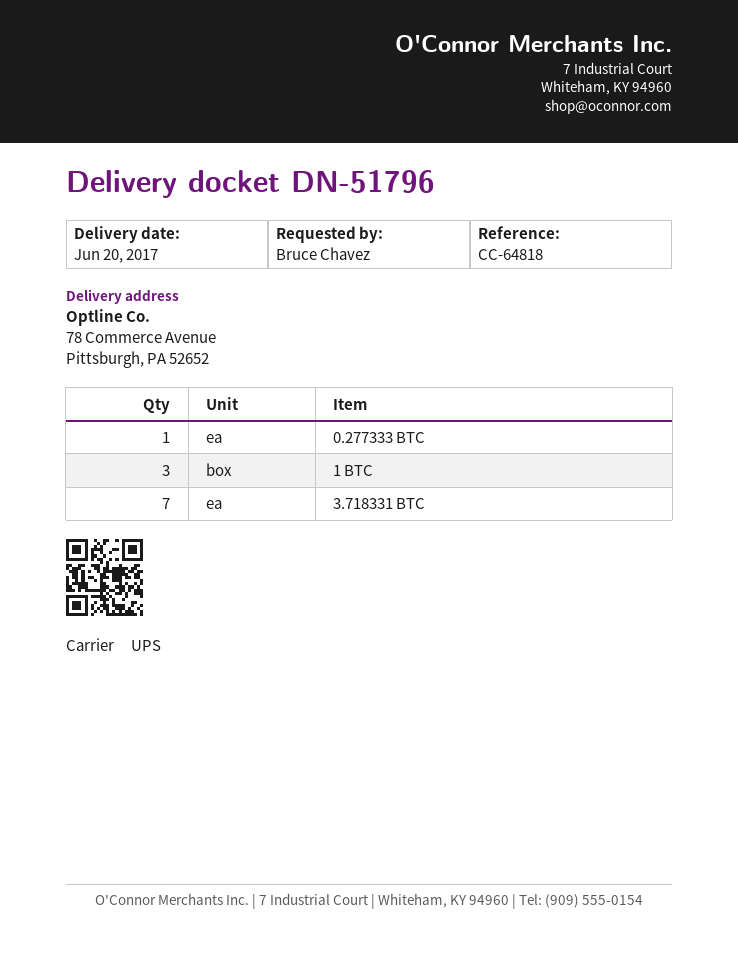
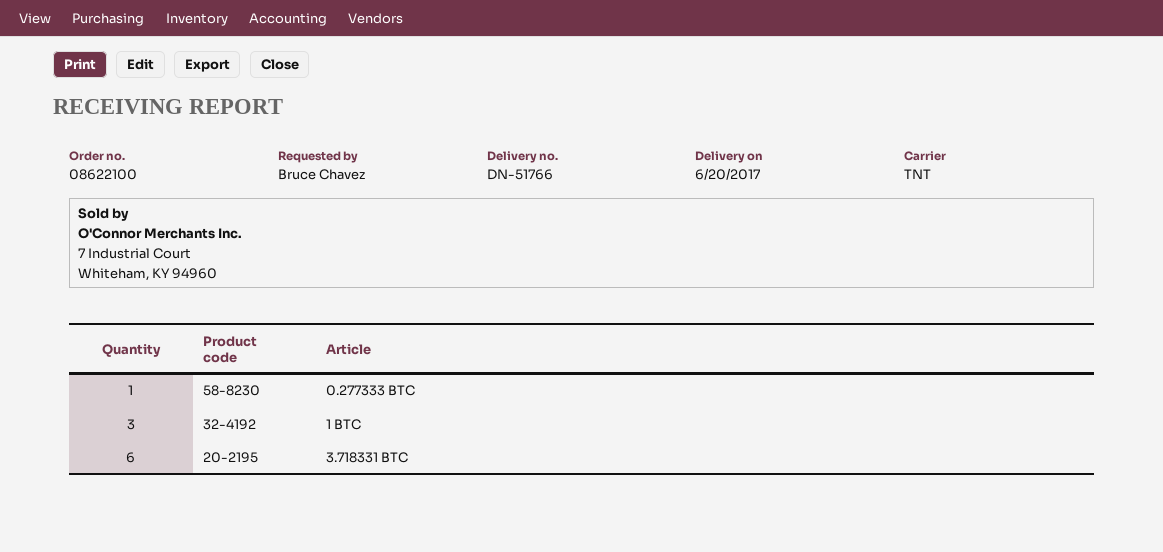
delivery note number: DN-51796 -> DN-51766
shipping method: UPS -> TNT
3.718331 BTC: 7 -> 6

